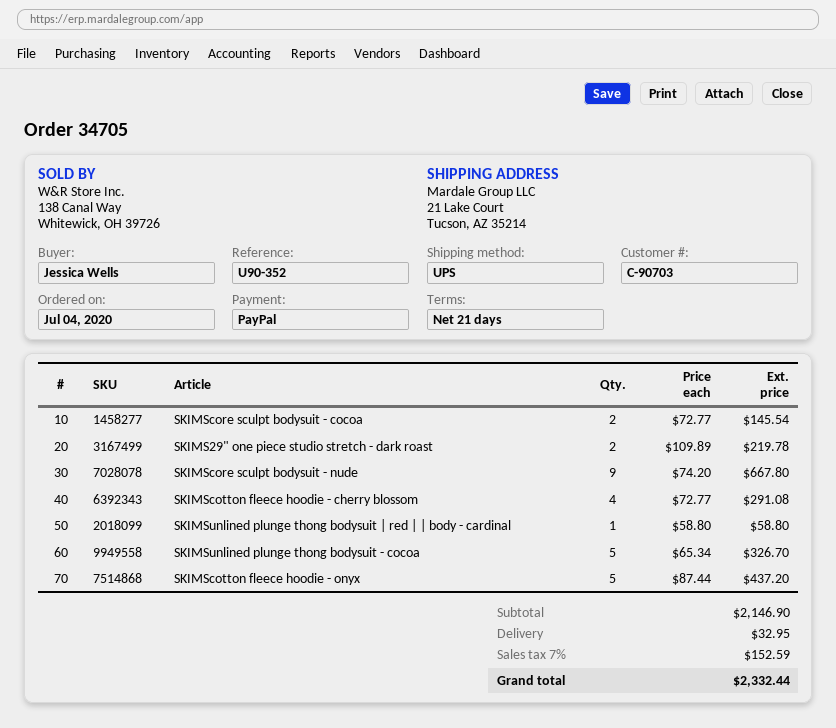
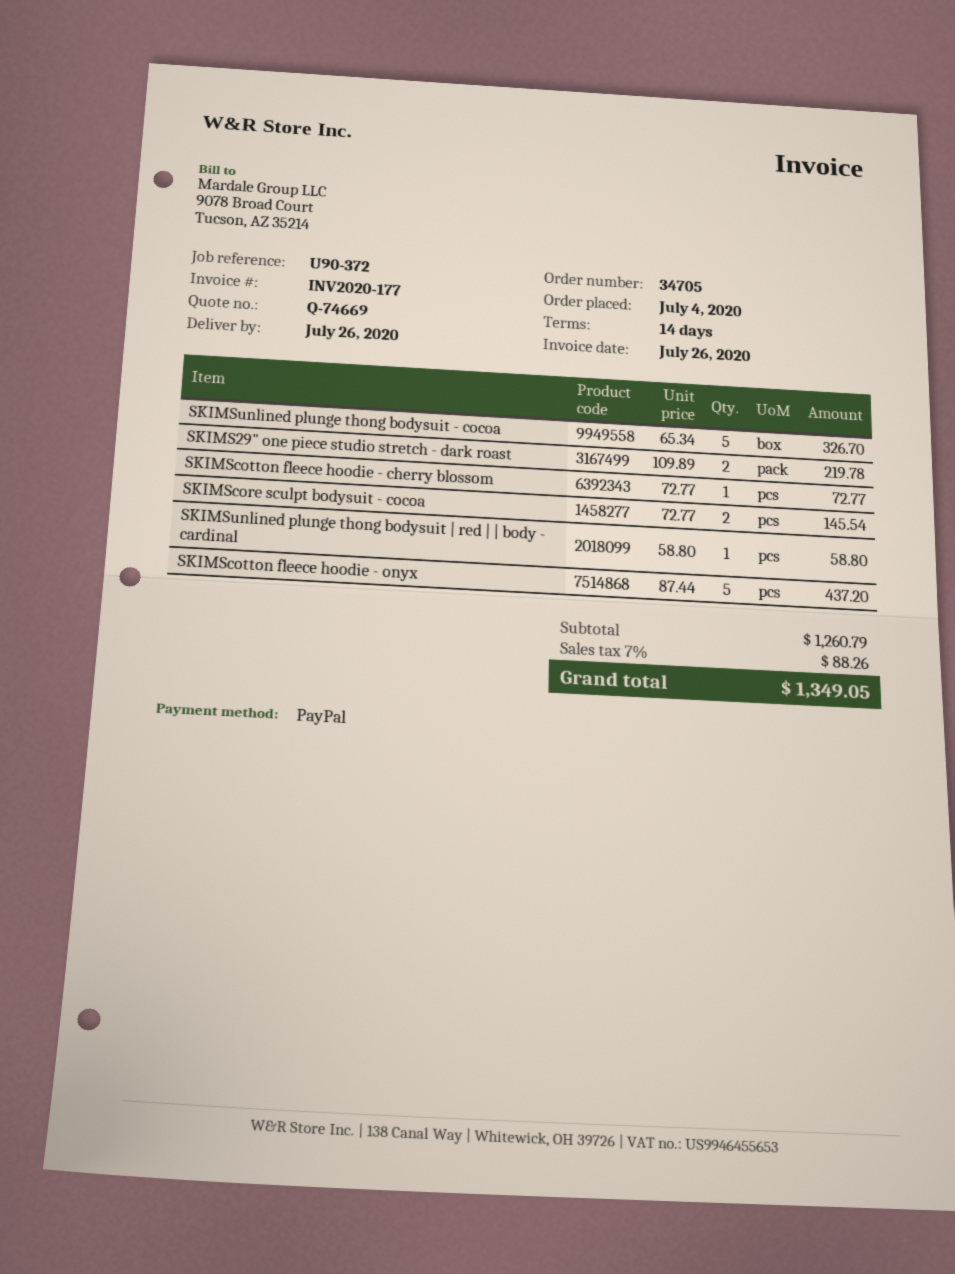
payment terms: 21 days -> 14 days
reference: U90-352 -> U90-372
SKIMScore sculpt bodysuit - nude: 9 x 74.20 = 667.80 -> none
SKIMScotton fleece hoodie - cherry blossom: 4 x 72.77 = 291.08 -> 1 x 72.77 = 72.77
subtotal: 2146.90 -> 1260.79
shipping: 32.95 -> none
tax: 7% = 152.59 -> 7% = 88.26
total: 2332.44 -> 1349.05

